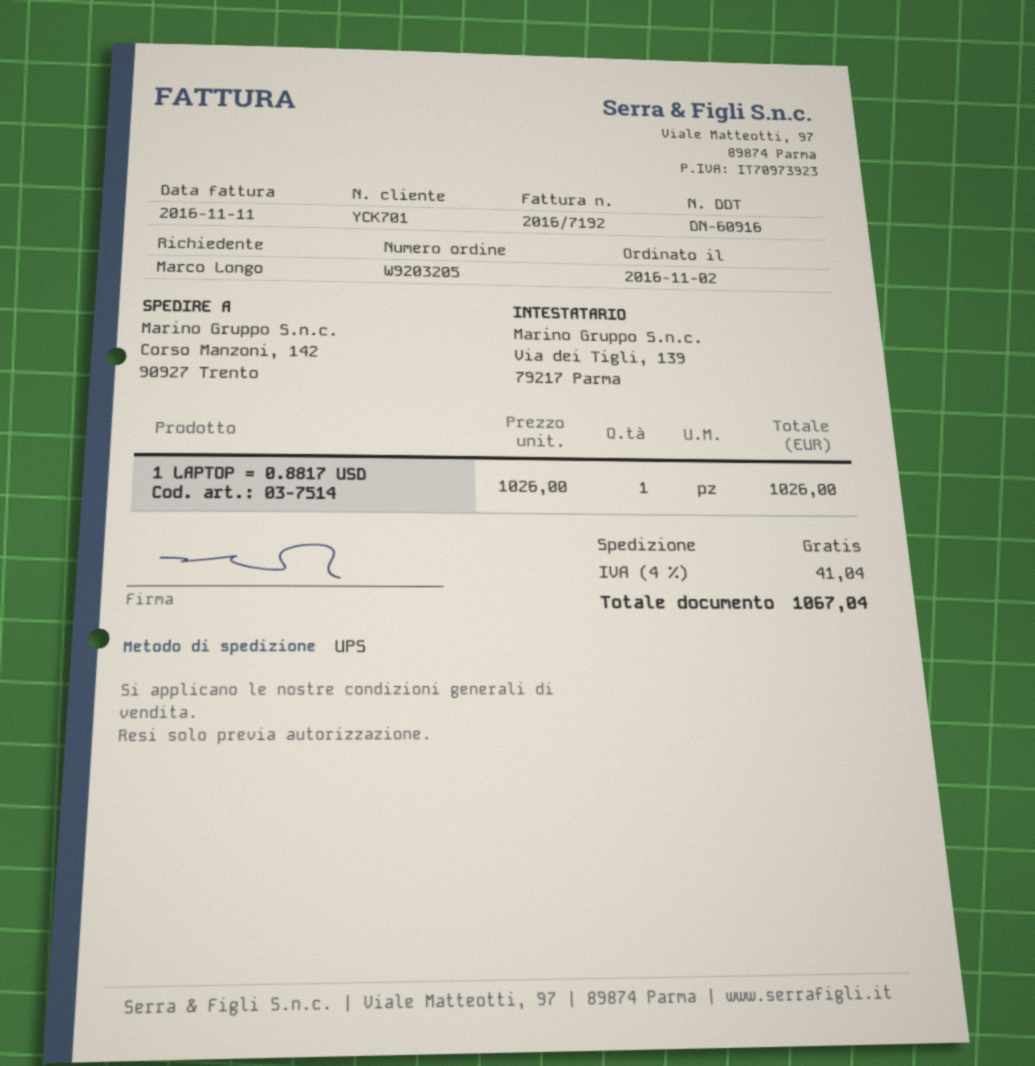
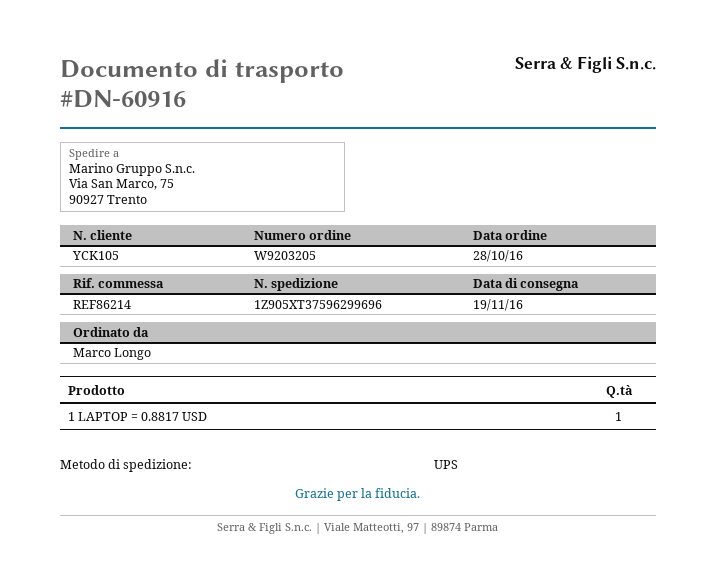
order date: 2016-11-02 -> 2016-10-28
customer number: YCK701 -> YCK105
ship to: Corso Manzoni, 142, 90927 Trento -> Via San Marco, 75, 90927 Trento

